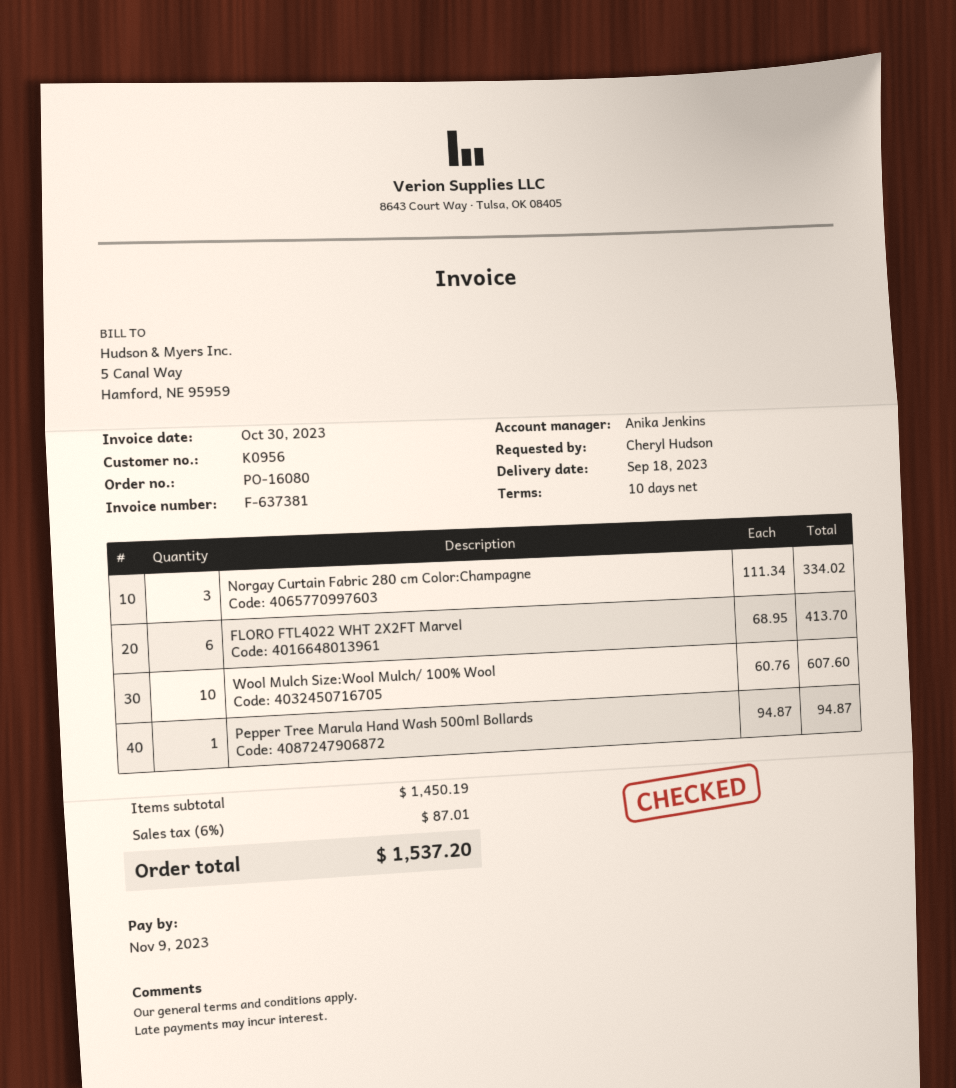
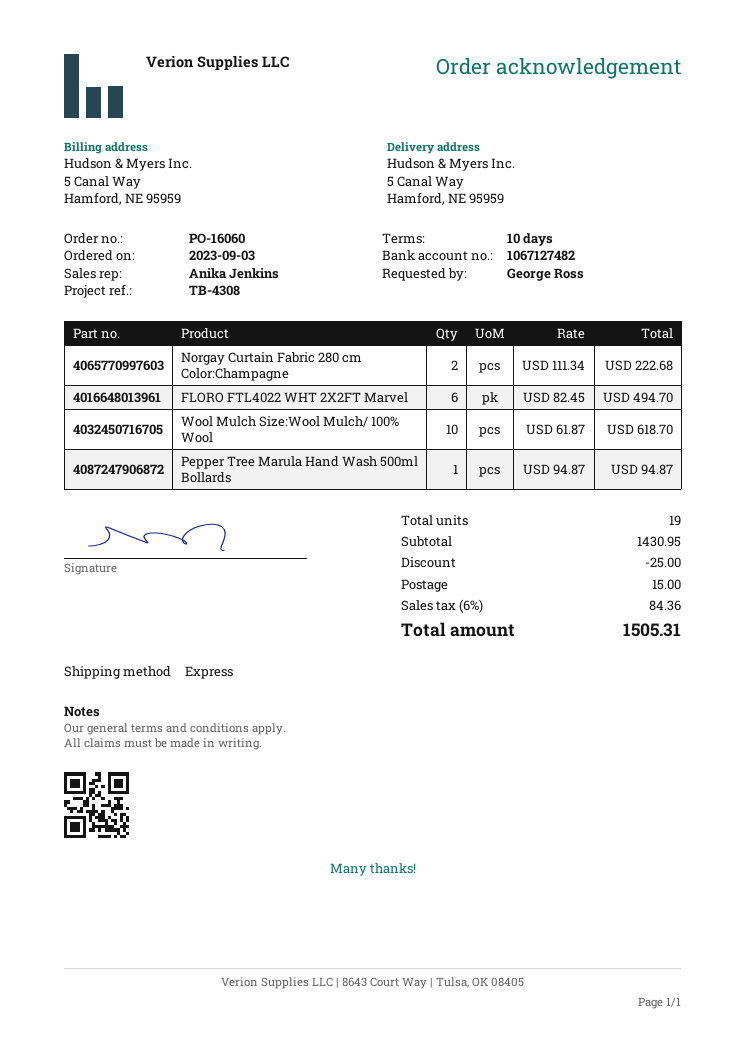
order number: PO-16080 -> PO-16060
ordered by: Cheryl Hudson -> George Ross
Norgay Curtain Fabric 280 cm Color:Champagne: 3 x 111.34 = 334.02 -> 2 x 111.34 = 222.68
FLORO FTL4022 WHT 2X2FT Marvel: 6 x 68.95 = 413.70 -> 6 x 82.45 = 494.70
Wool Mulch Size:Wool Mulch/ 100% Wool: 10 x 60.76 = 607.60 -> 10 x 61.87 = 618.70
subtotal: 1450.19 -> 1430.95
discount: none -> 25.00
shipping: none -> 15.00
tax: 6% = 87.01 -> 6% = 84.36
total: 1537.20 -> 1505.31

